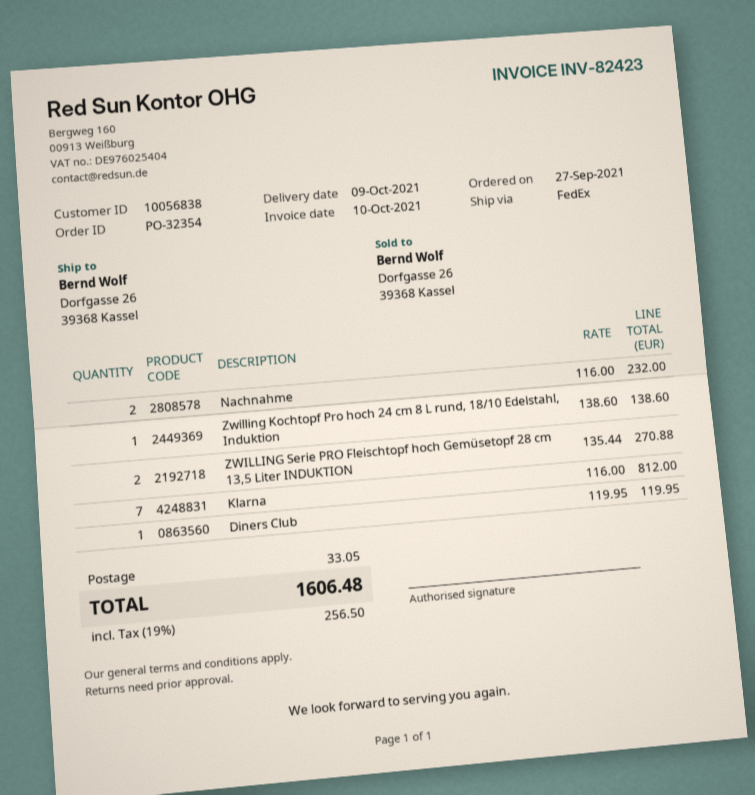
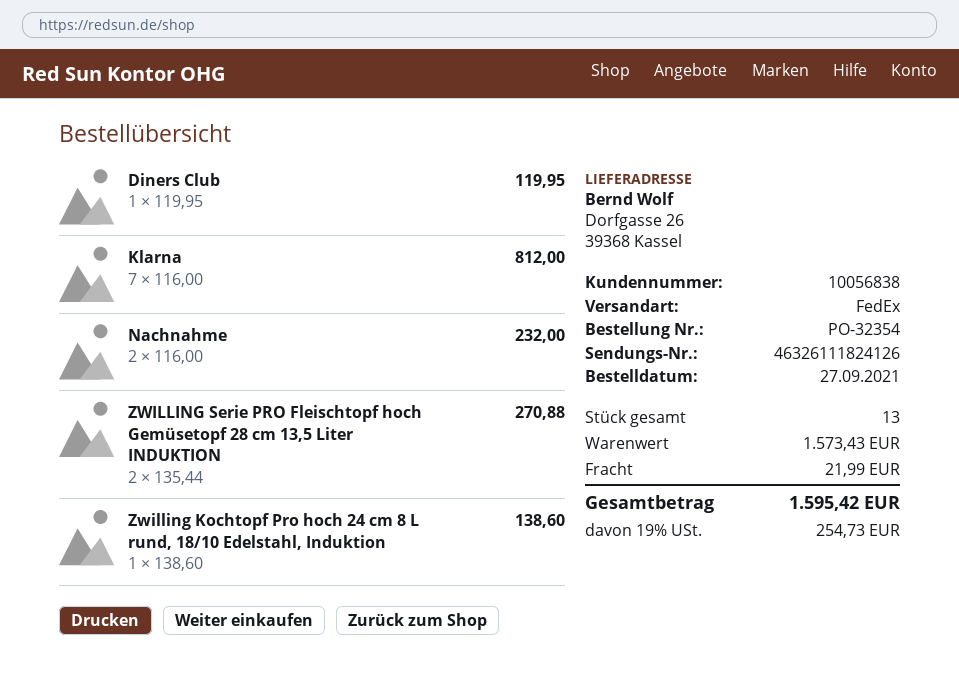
shipping: 33.05 -> 21.99
tax: 19% = 256.50 -> 19% = 254.73
total: 1606.48 -> 1595.42

